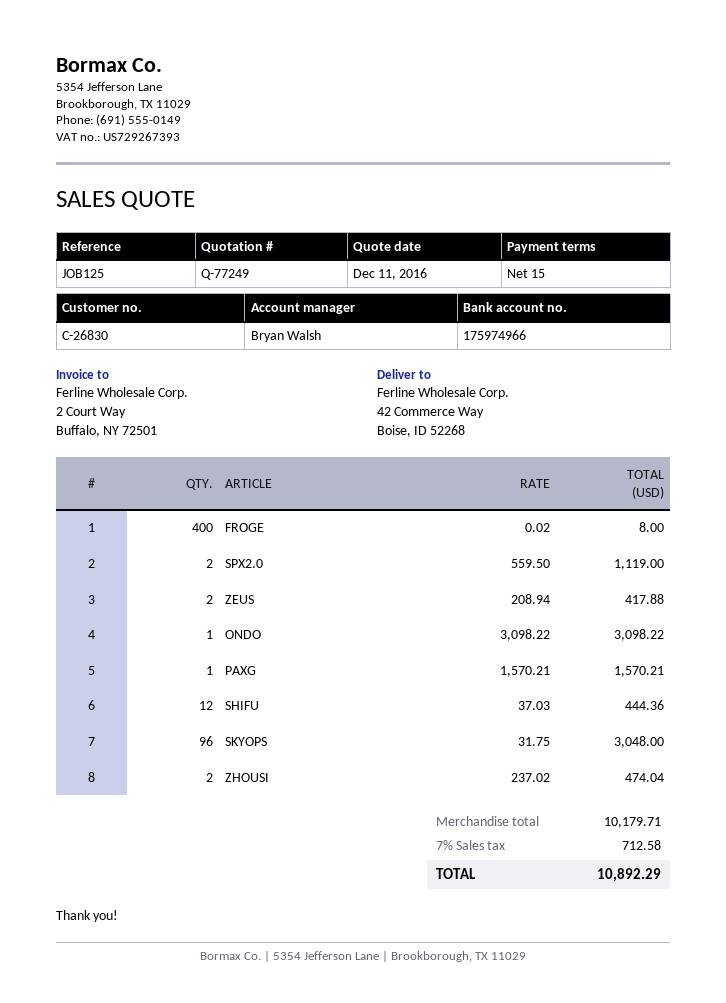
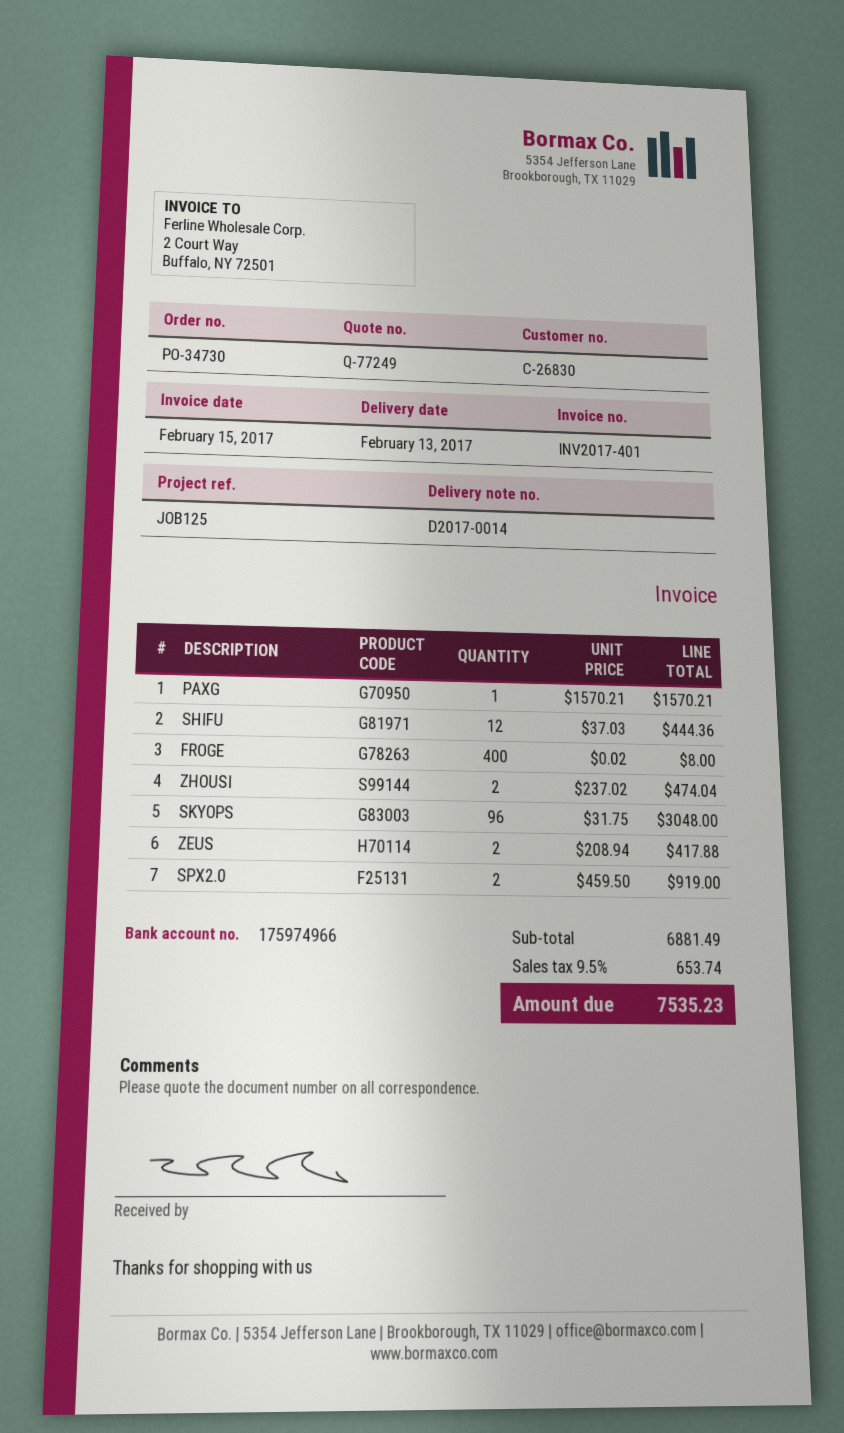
SPX2.0: 2 x 559.50 = 1119.00 -> 2 x 459.50 = 919.00
ONDO: 1 x 3098.22 = 3098.22 -> none
subtotal: 10179.71 -> 6881.49
tax: 7% = 712.58 -> 9.5% = 653.74
total: 10892.29 -> 7535.23

